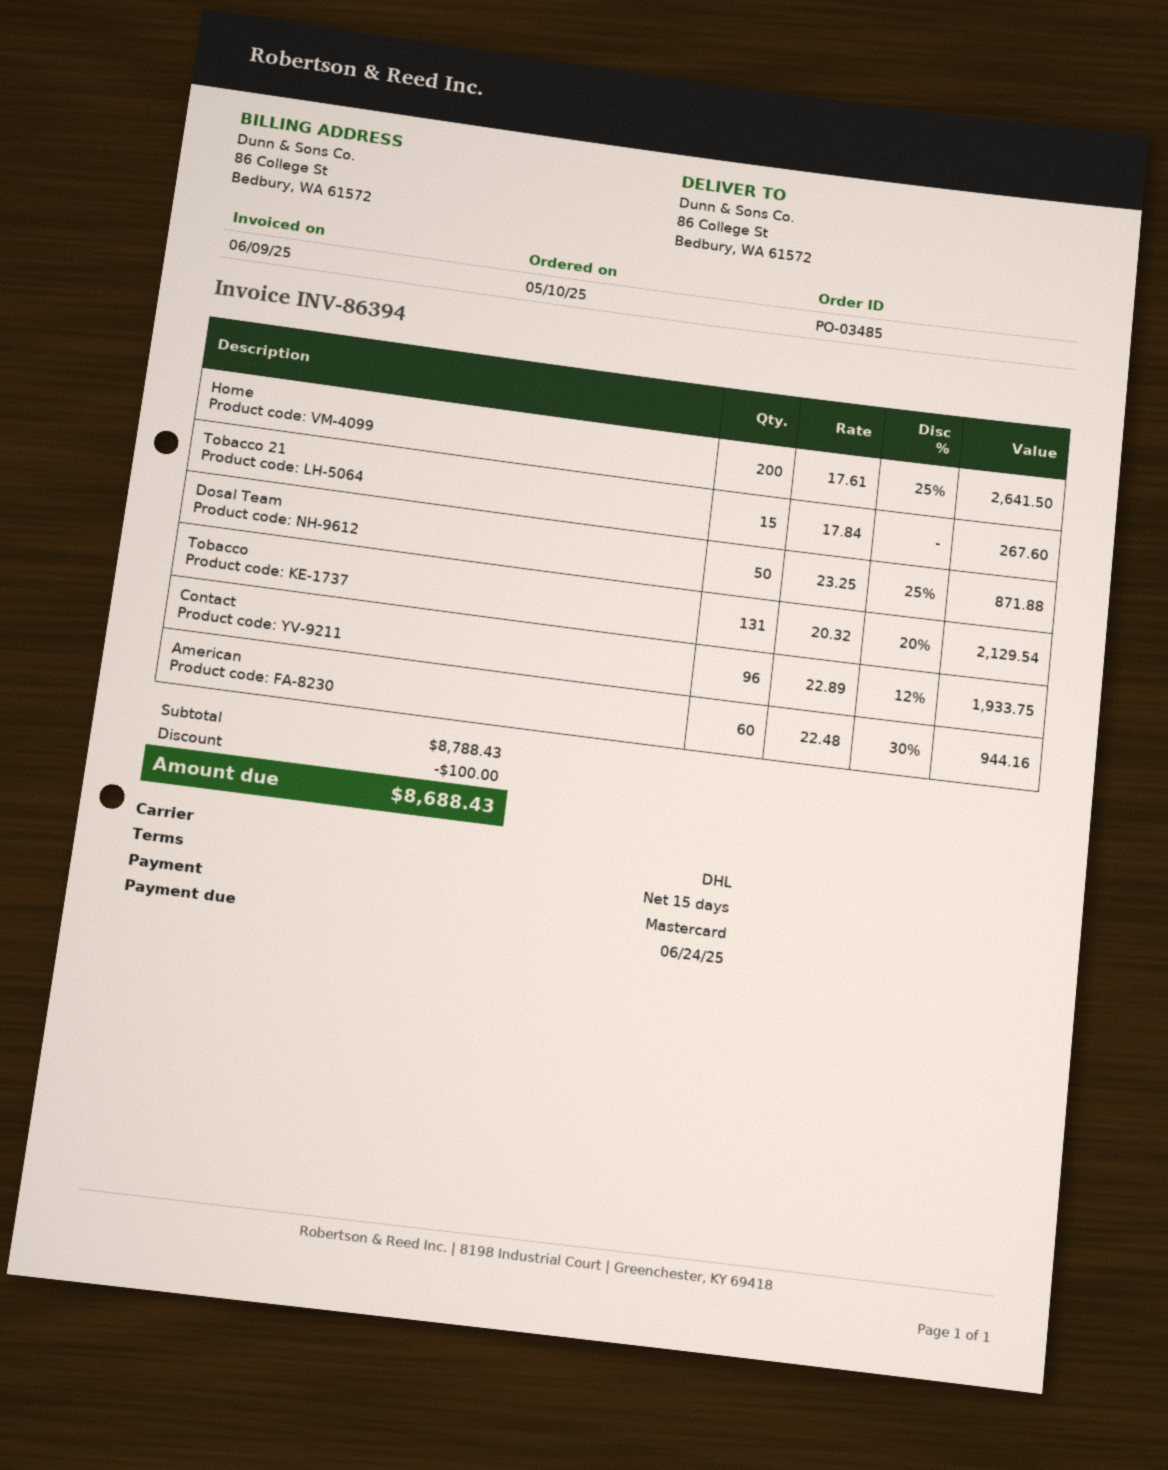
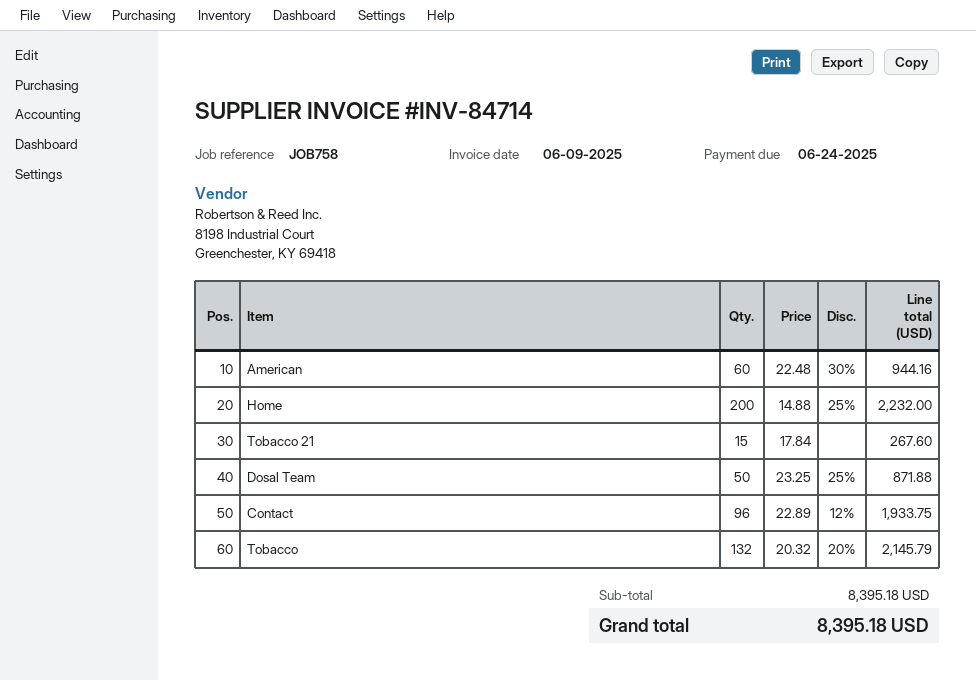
invoice number: INV-86394 -> INV-84714
Home: 200 x 17.61 - 25% = 2641.50 -> 200 x 14.88 - 25% = 2232.00
Tobacco: 131 x 20.32 - 20% = 2129.54 -> 132 x 20.32 - 20% = 2145.79
subtotal: 8788.43 -> 8395.18
discount: 100.00 -> none
total: 8688.43 -> 8395.18

